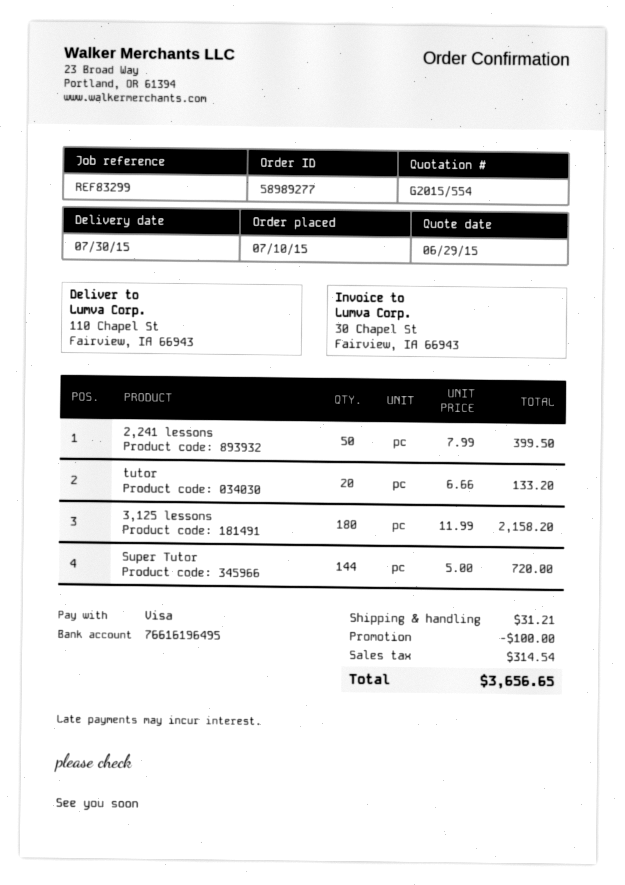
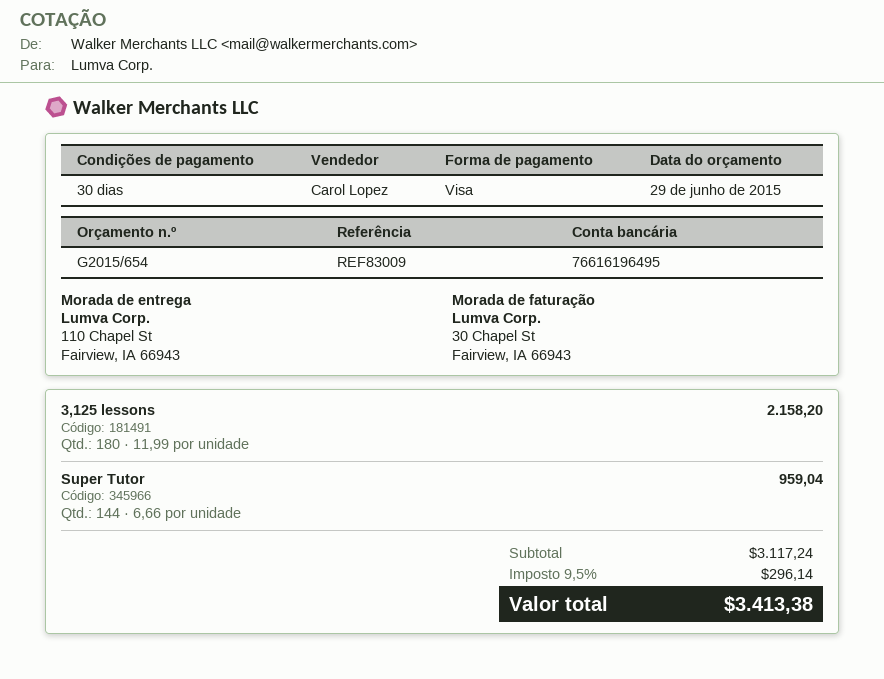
quote number: G2015/554 -> G2015/654
reference: REF83299 -> REF83009
2,241 lessons: 50 x 7.99 = 399.50 -> none
tutor: 20 x 6.66 = 133.20 -> none
Super Tutor: 144 x 5.00 = 720.00 -> 144 x 6.66 = 959.04
discount: 100.00 -> none
shipping: 31.21 -> none
tax: 314.54 -> 296.14
total: 3656.65 -> 3413.38

